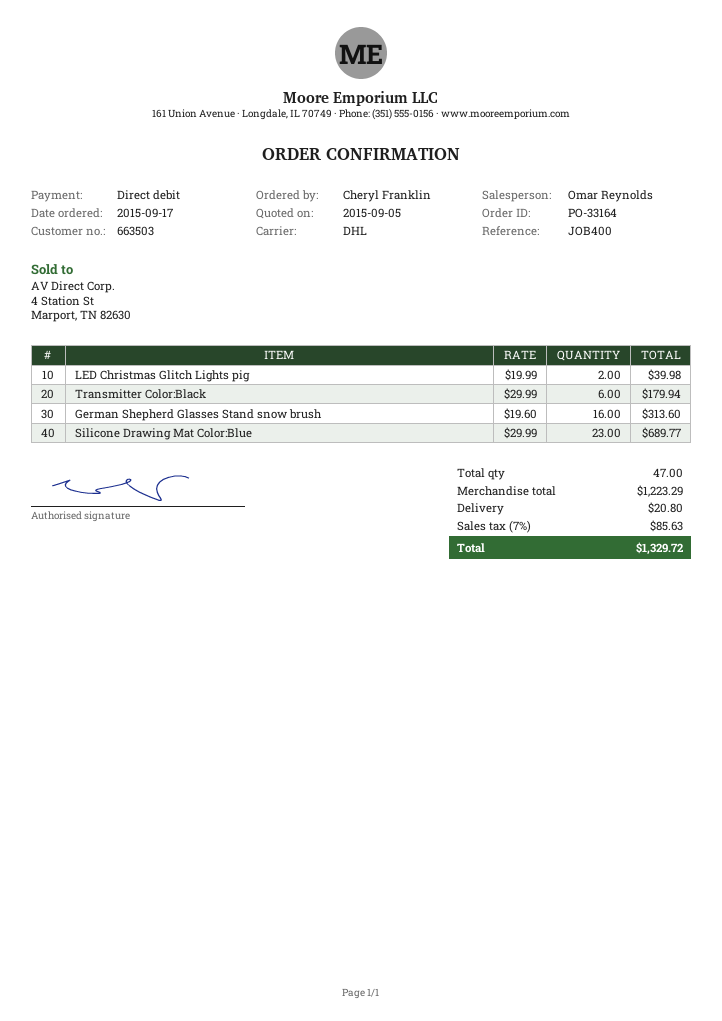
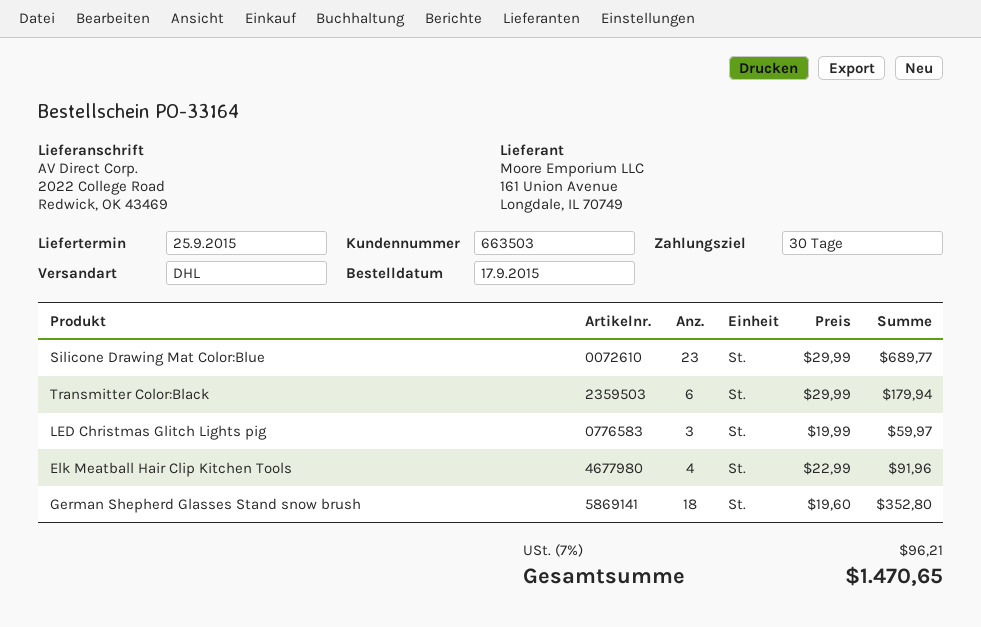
LED Christmas Glitch Lights pig: 2 x 19.99 = 39.98 -> 3 x 19.99 = 59.97
German Shepherd Glasses Stand snow brush: 16 x 19.60 = 313.60 -> 18 x 19.60 = 352.80
Elk Meatball Hair Clip Kitchen Tools: none -> 4 x 22.99 = 91.96
shipping: 20.80 -> none
tax: 7% = 85.63 -> 7% = 96.21
total: 1329.72 -> 1470.65

